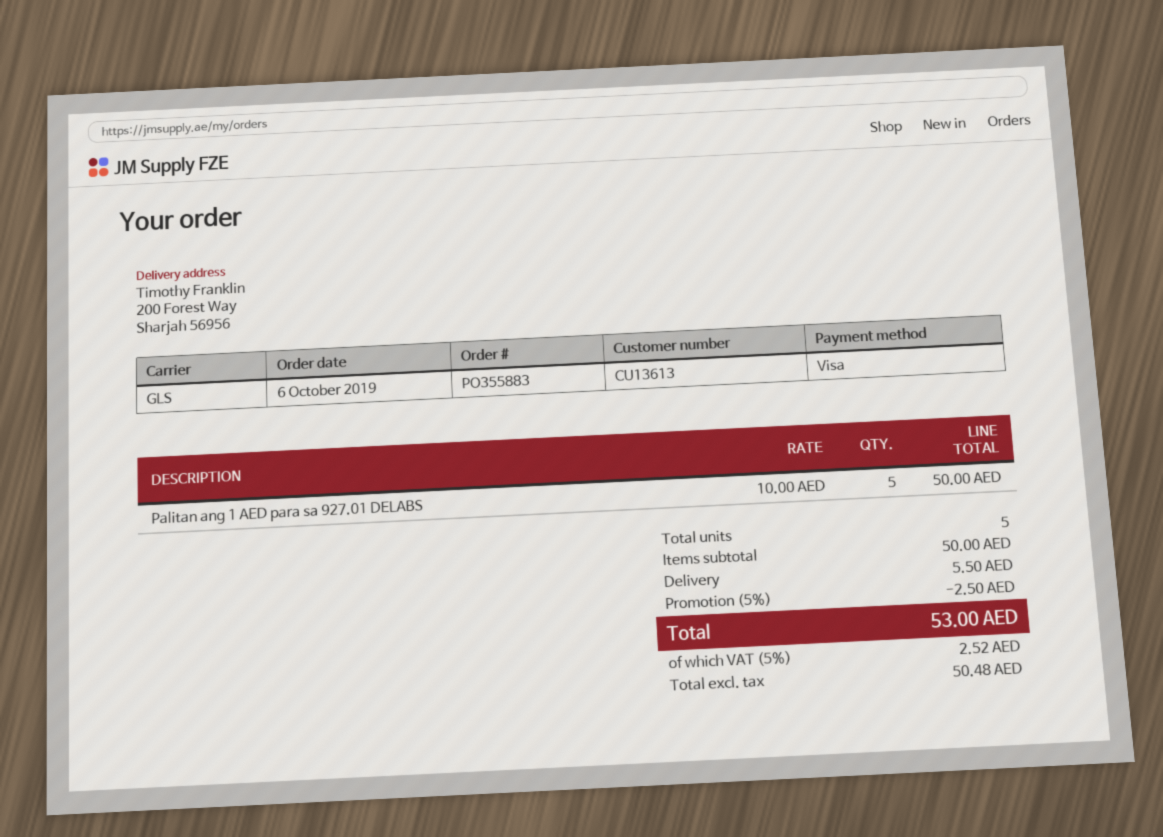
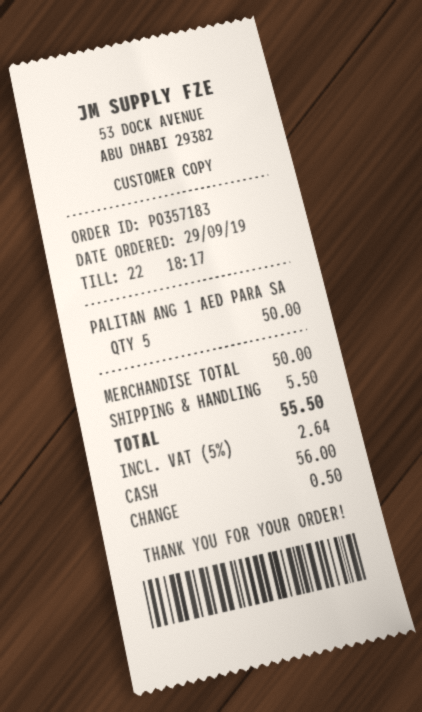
order number: PO355883 -> PO357183
order date: 2019-10-06 -> 2019-09-29
payment method: Visa -> cash
discount: 5% = 2.50 -> none
tax: 5% = 2.52 -> 5% = 2.64
total: 53.00 -> 55.50

